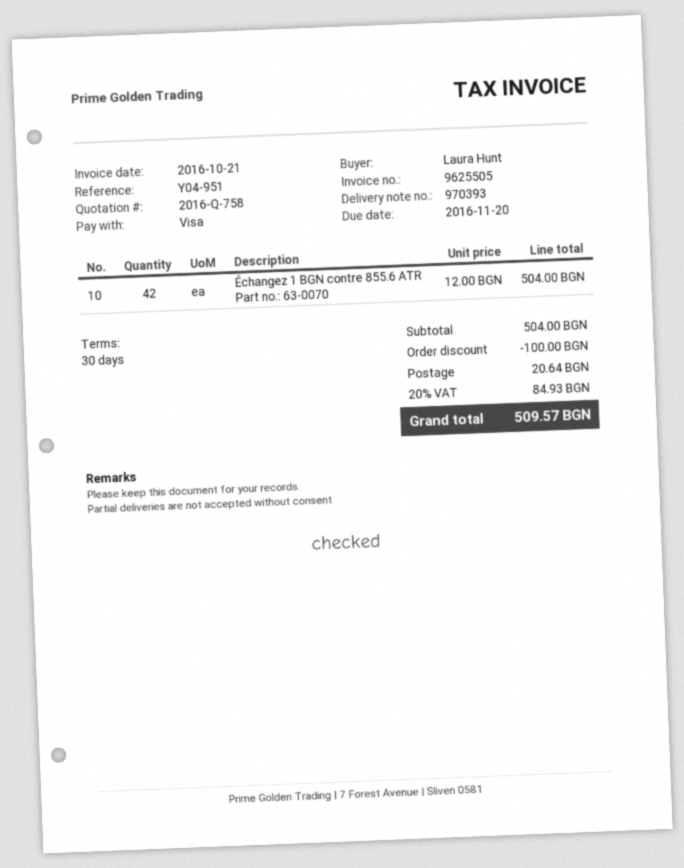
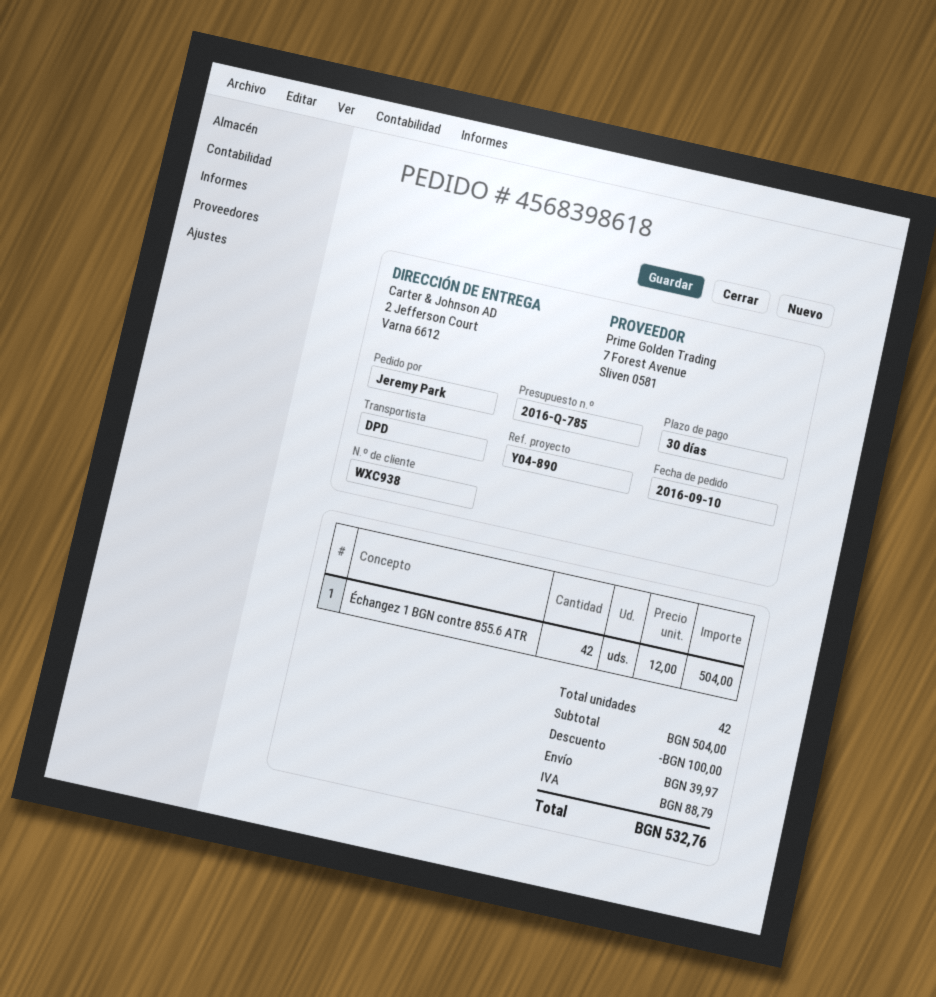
quote number: 2016-Q-758 -> 2016-Q-785
reference: Y04-951 -> Y04-890
ordered by: Laura Hunt -> Jeremy Park
shipping: 20.64 -> 39.97
tax: 84.93 -> 88.79
total: 509.57 -> 532.76

